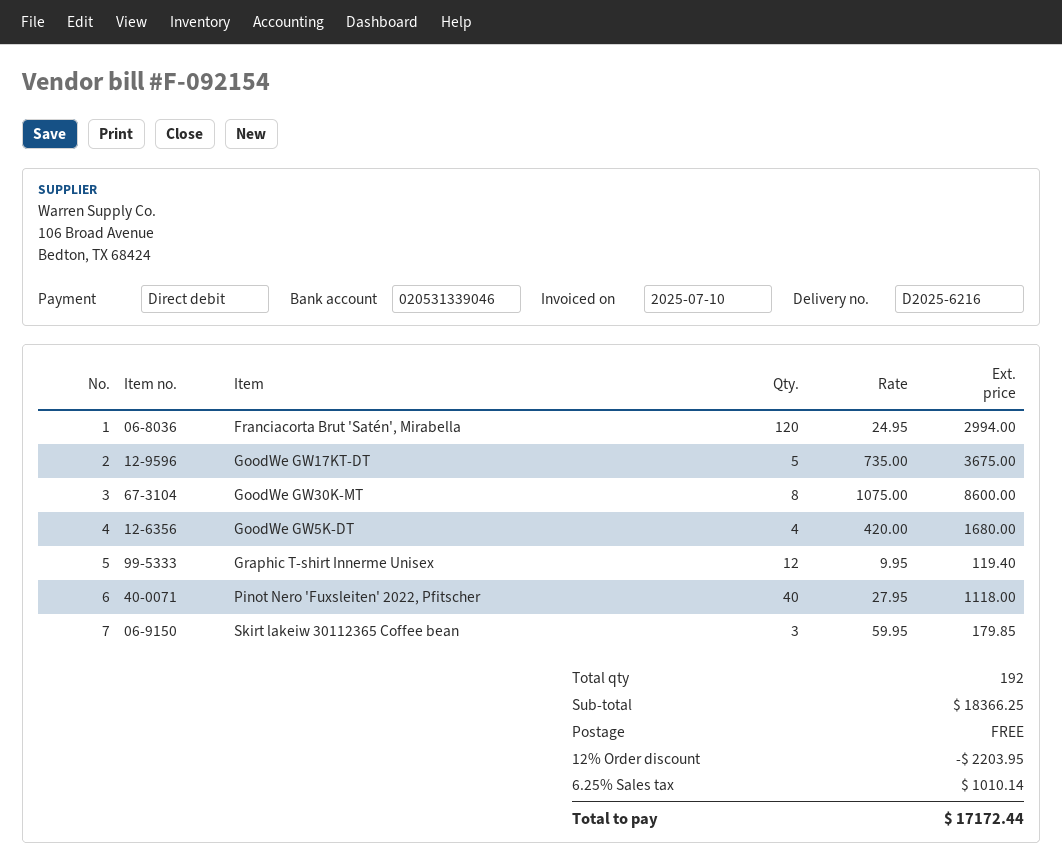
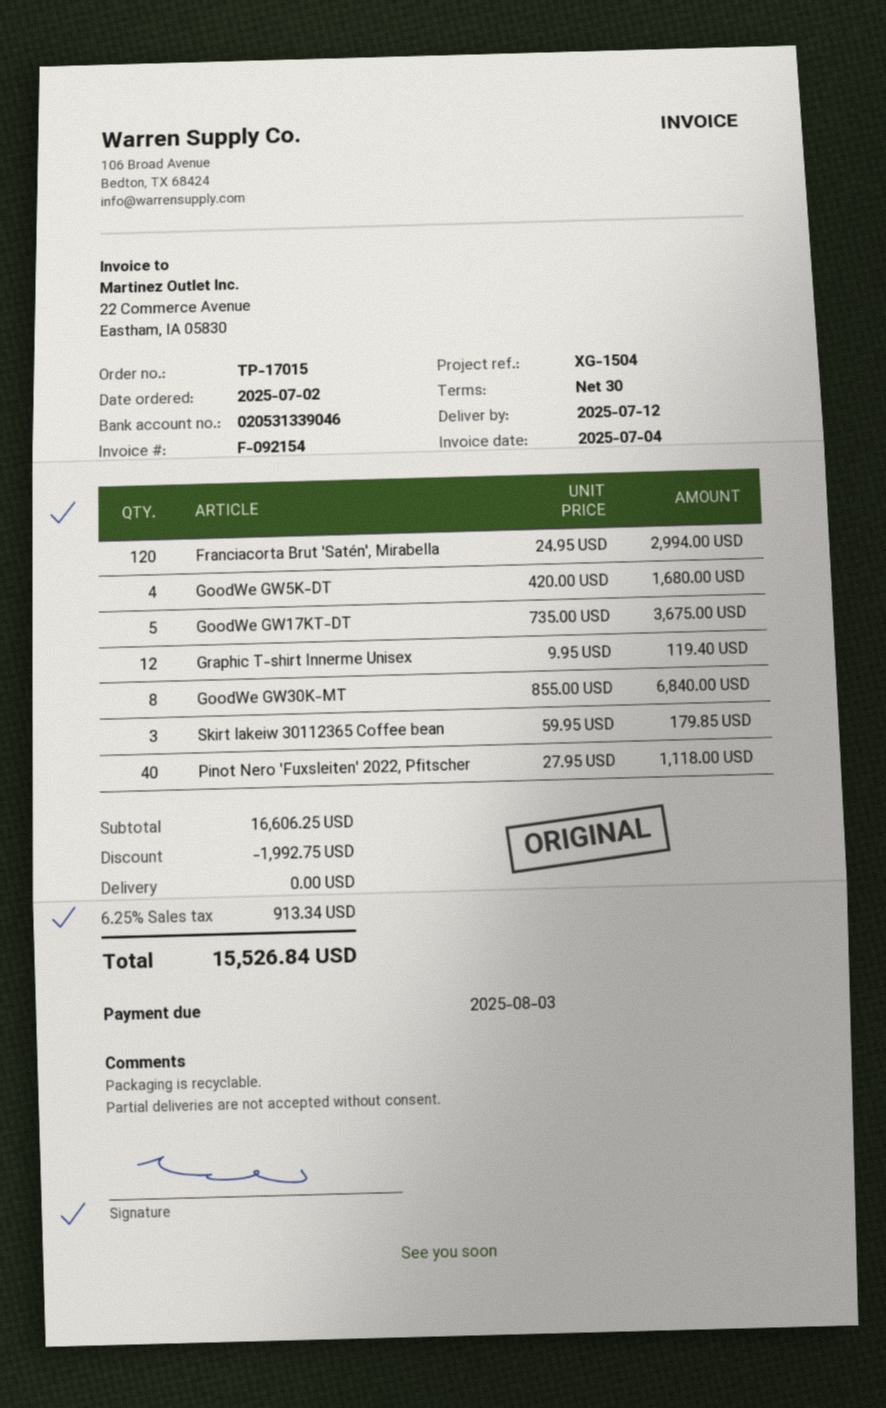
invoice date: 2025-07-10 -> 2025-07-04
GoodWe GW30K-MT: 8 x 1075.00 = 8600.00 -> 8 x 855.00 = 6840.00
subtotal: 18366.25 -> 16606.25
discount: 2203.95 -> 1992.75
tax: 6.25% = 1010.14 -> 6.25% = 913.34
total: 17172.44 -> 15526.84

